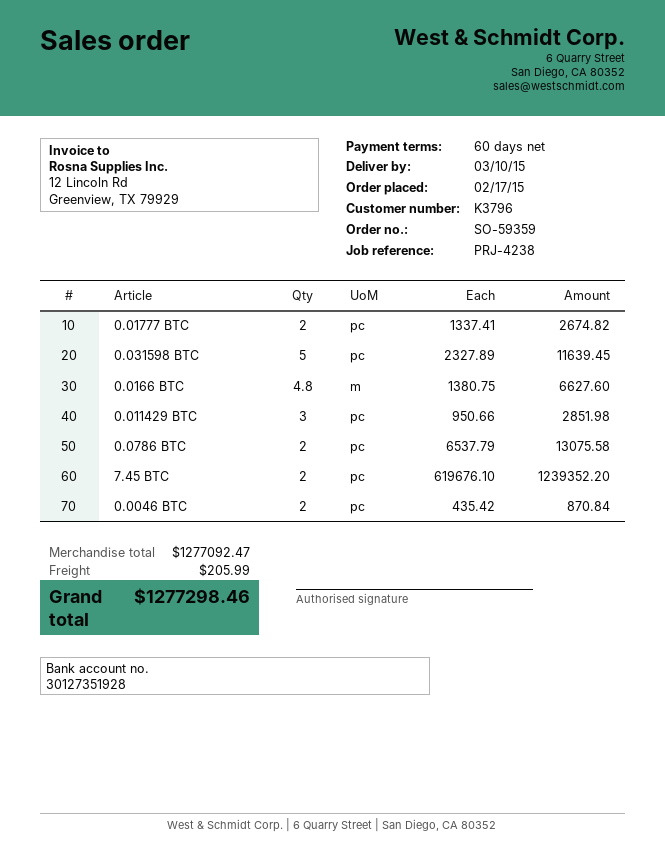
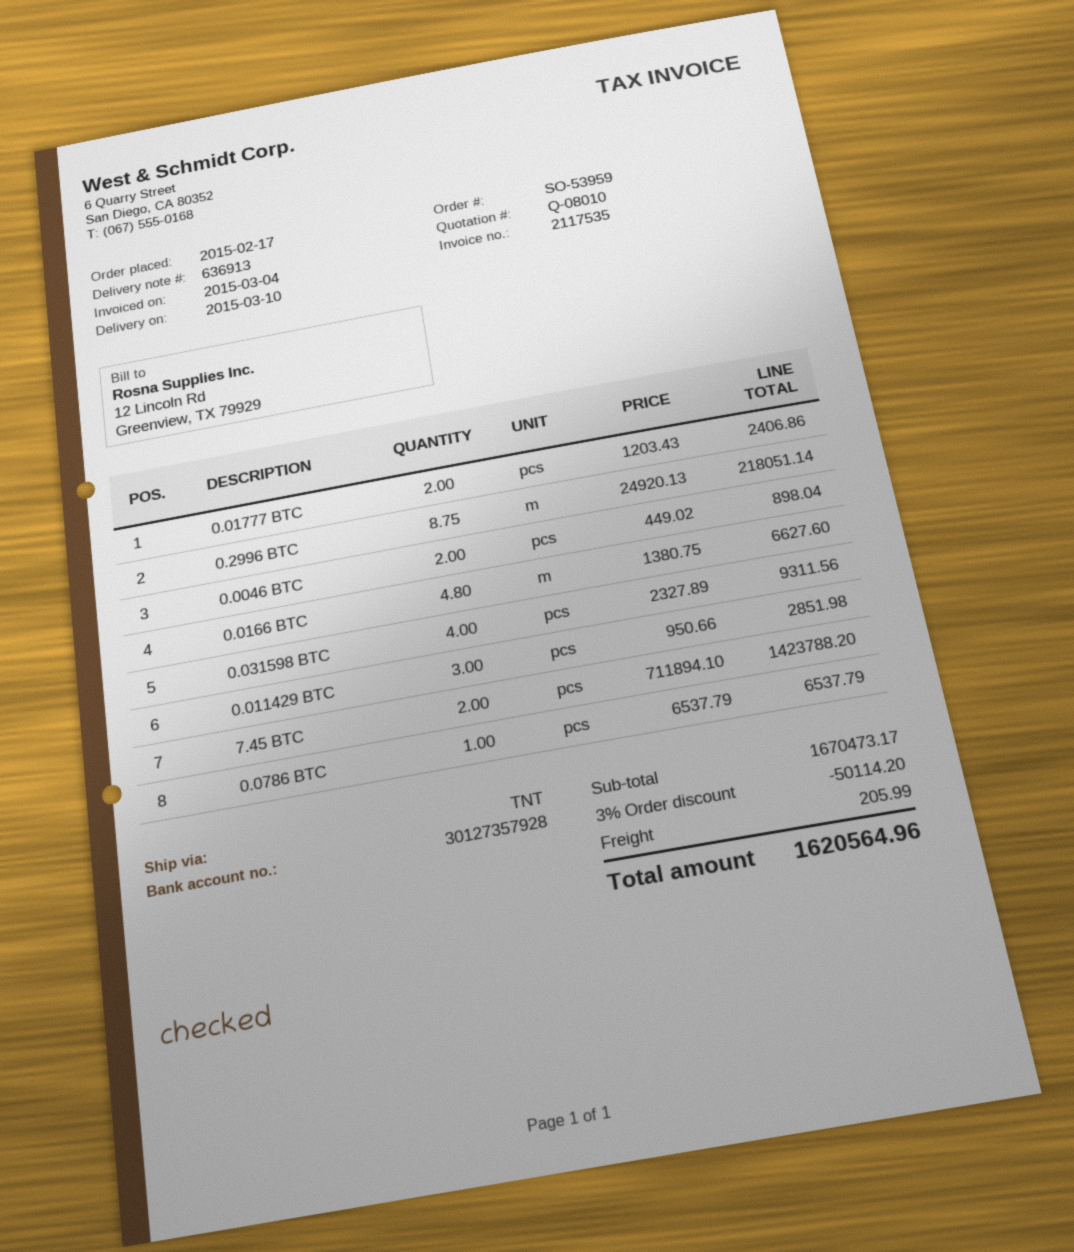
order number: SO-59359 -> SO-53959
bank account: 30127351928 -> 30127357928
0.01777 BTC: 2 x 1337.41 = 2674.82 -> 2 x 1203.43 = 2406.86
0.031598 BTC: 5 x 2327.89 = 11639.45 -> 4 x 2327.89 = 9311.56
0.0786 BTC: 2 x 6537.79 = 13075.58 -> 1 x 6537.79 = 6537.79
7.45 BTC: 2 x 619676.10 = 1239352.20 -> 2 x 711894.10 = 1423788.20
0.0046 BTC: 2 x 435.42 = 870.84 -> 2 x 449.02 = 898.04
0.2996 BTC: none -> 8.75 x 24920.13 = 218051.14
subtotal: 1277092.47 -> 1670473.17
discount: none -> 3% = 50114.20
total: 1277298.46 -> 1620564.96

